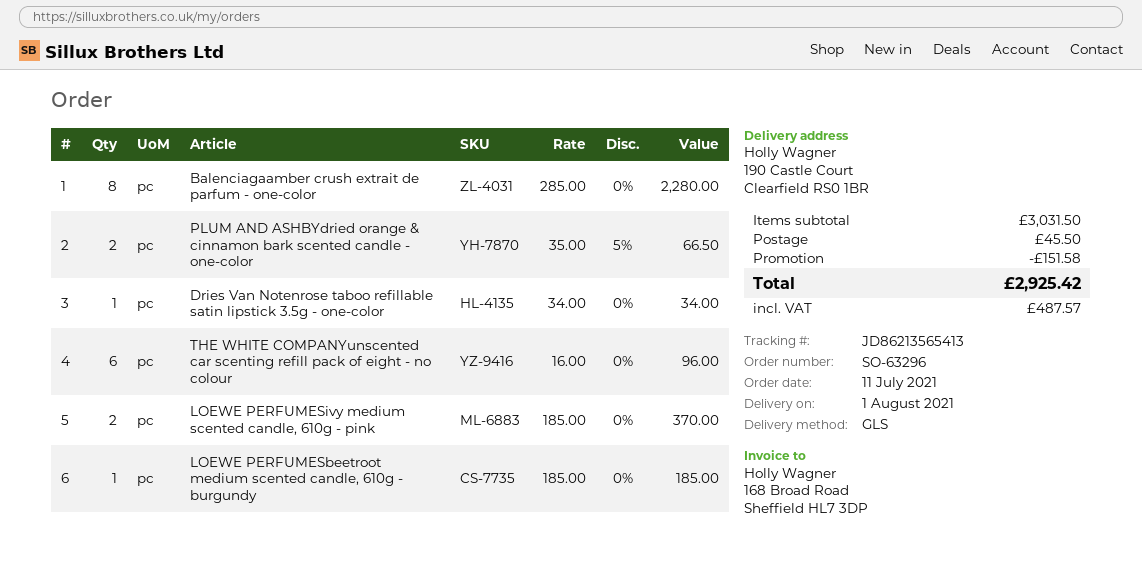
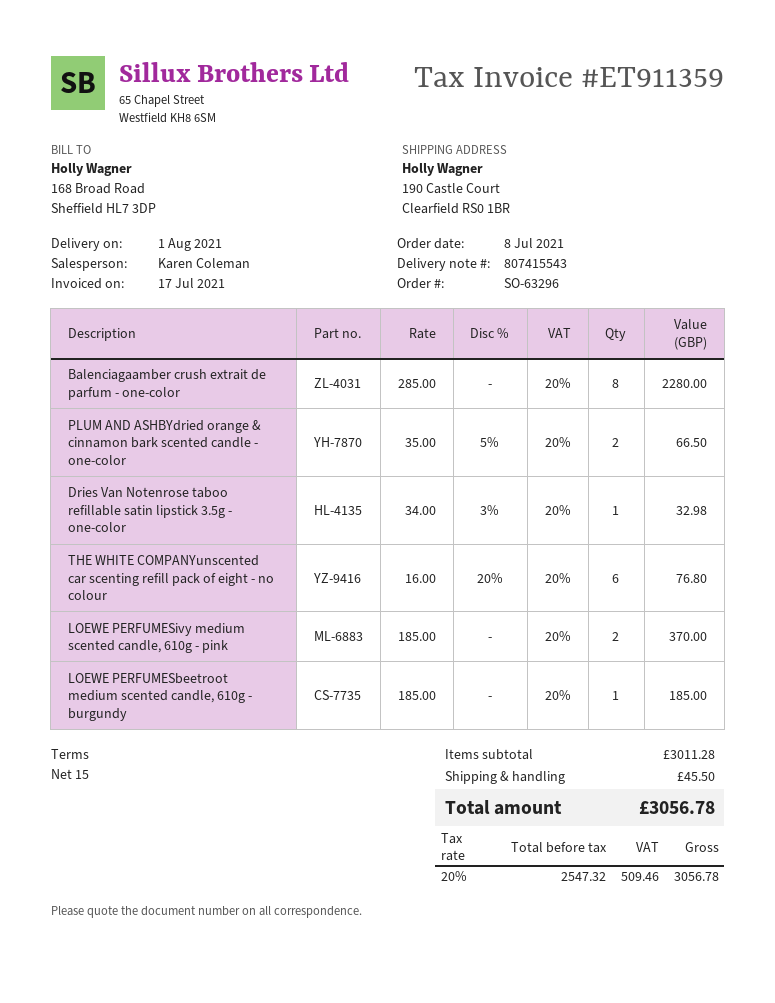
order date: 2021-07-11 -> 2021-07-08
Dries Van Notenrose taboo refillable satin lipstick 3.5g - one-color: 1 x 34.00 = 34.00 -> 1 x 34.00 - 3% = 32.98
THE WHITE COMPANYunscented car scenting refill pack of eight - no colour: 6 x 16.00 = 96.00 -> 6 x 16.00 - 20% = 76.80
subtotal: 3031.50 -> 3011.28
discount: 151.58 -> none
tax: 487.57 -> 509.46
total: 2925.42 -> 3056.78

